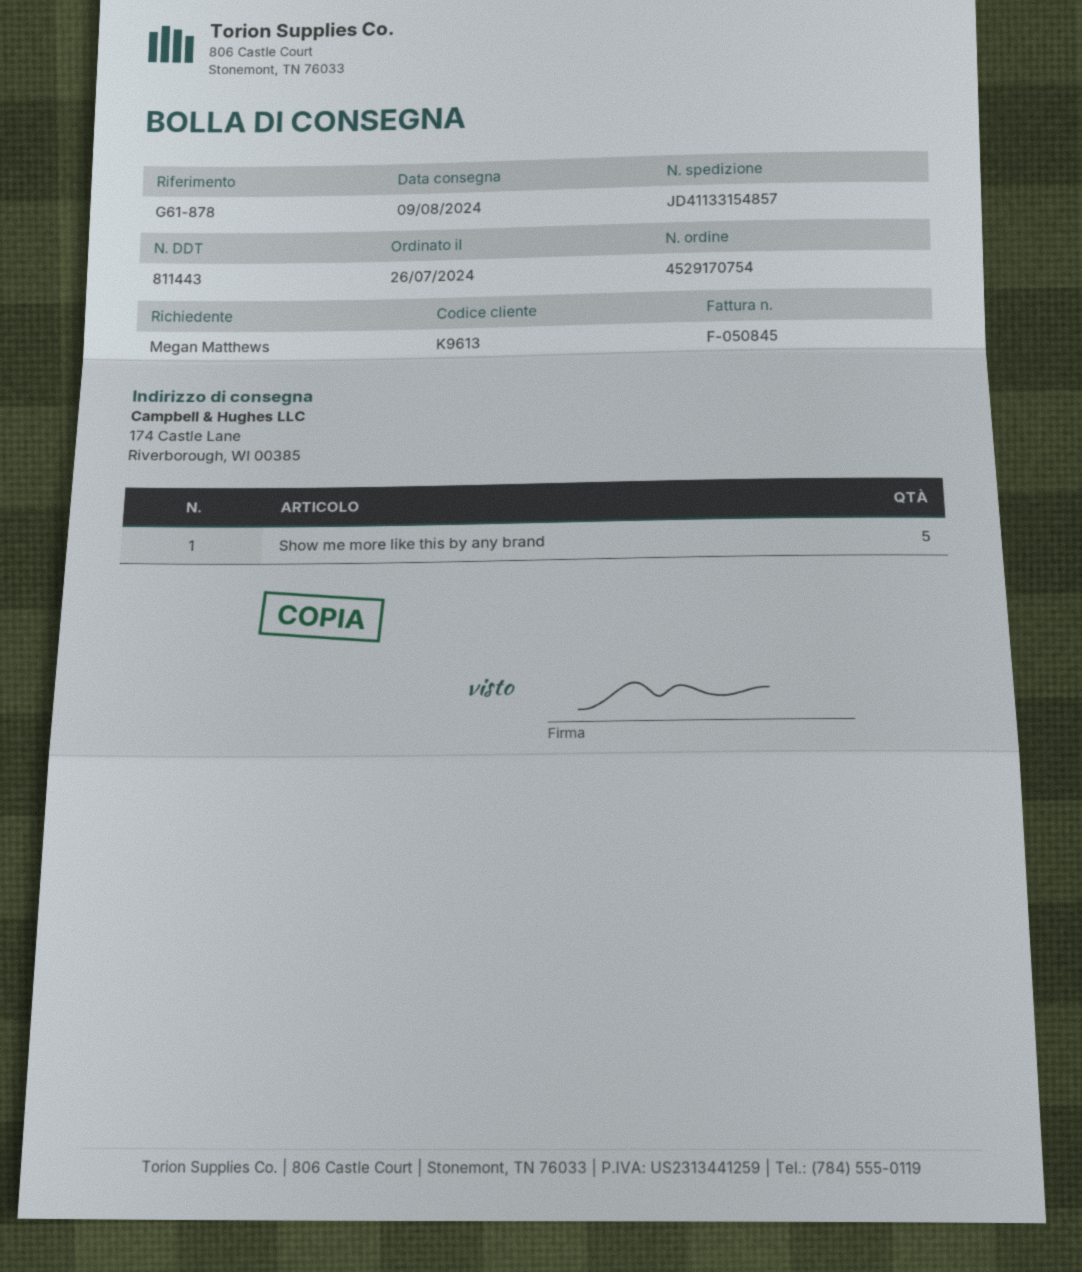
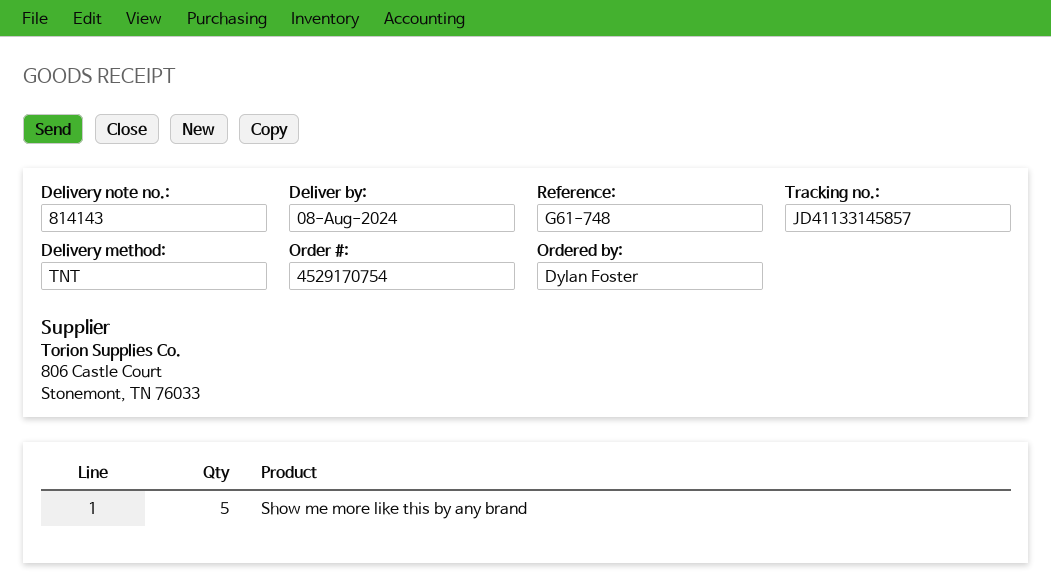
delivery note number: 811443 -> 814143
delivery date: 2024-08-09 -> 2024-08-08
reference: G61-878 -> G61-748
ordered by: Megan Matthews -> Dylan Foster
tracking number: JD41133154857 -> JD41133145857

